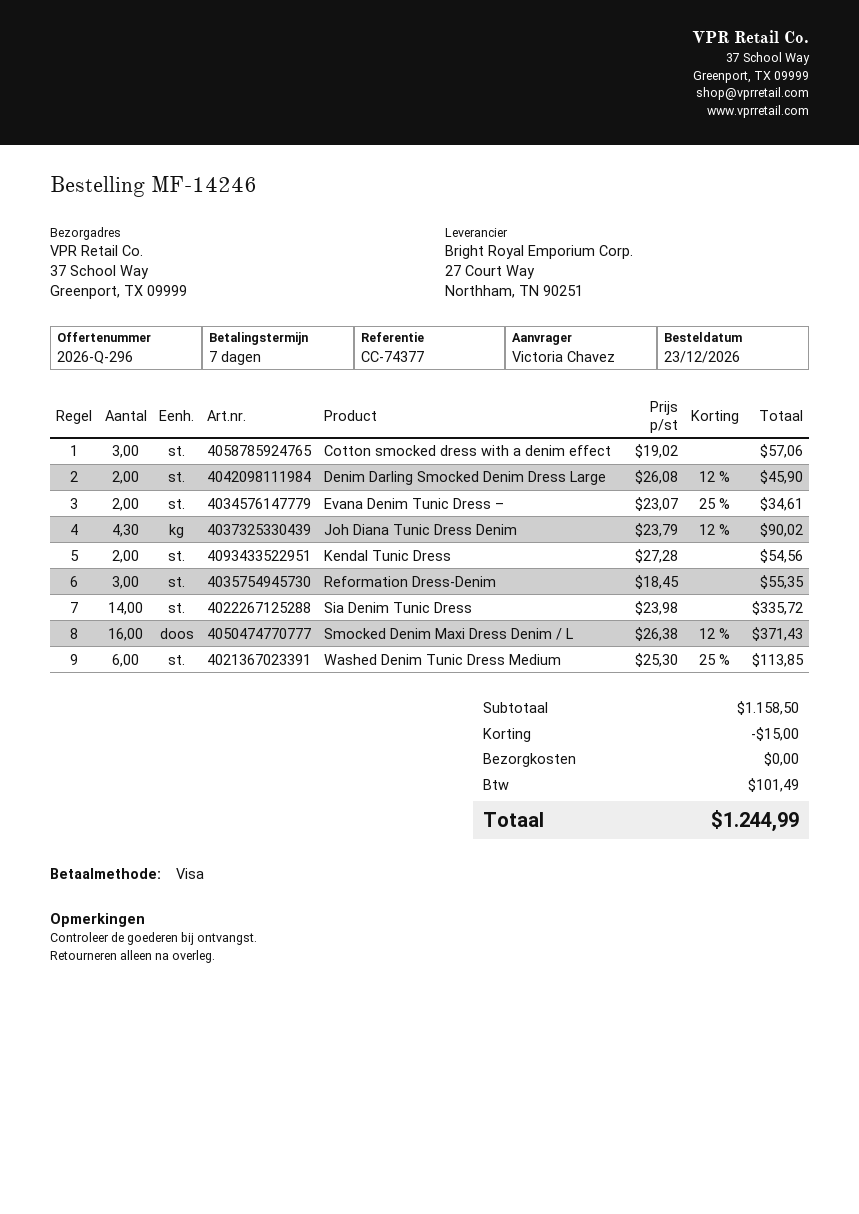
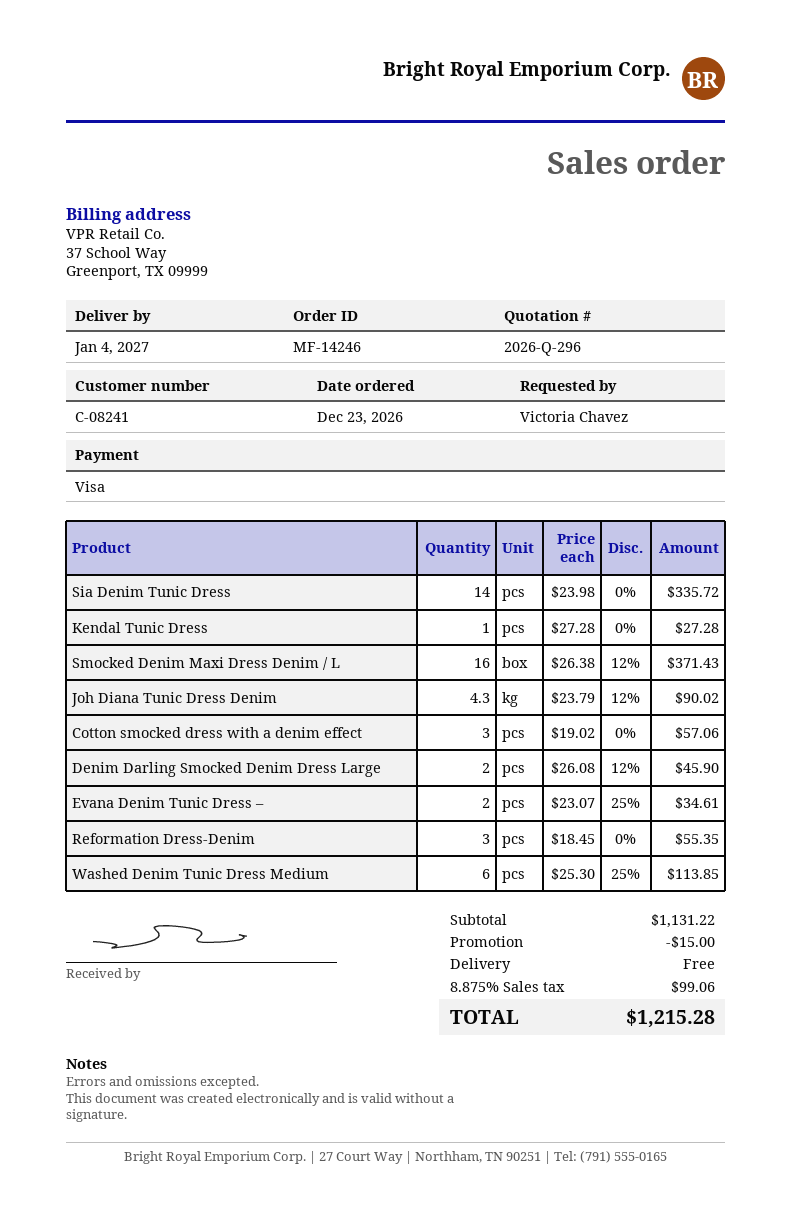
Kendal Tunic Dress: 2 x 27.28 = 54.56 -> 1 x 27.28 = 27.28
subtotal: 1158.50 -> 1131.22
tax: 101.49 -> 99.06
total: 1244.99 -> 1215.28

